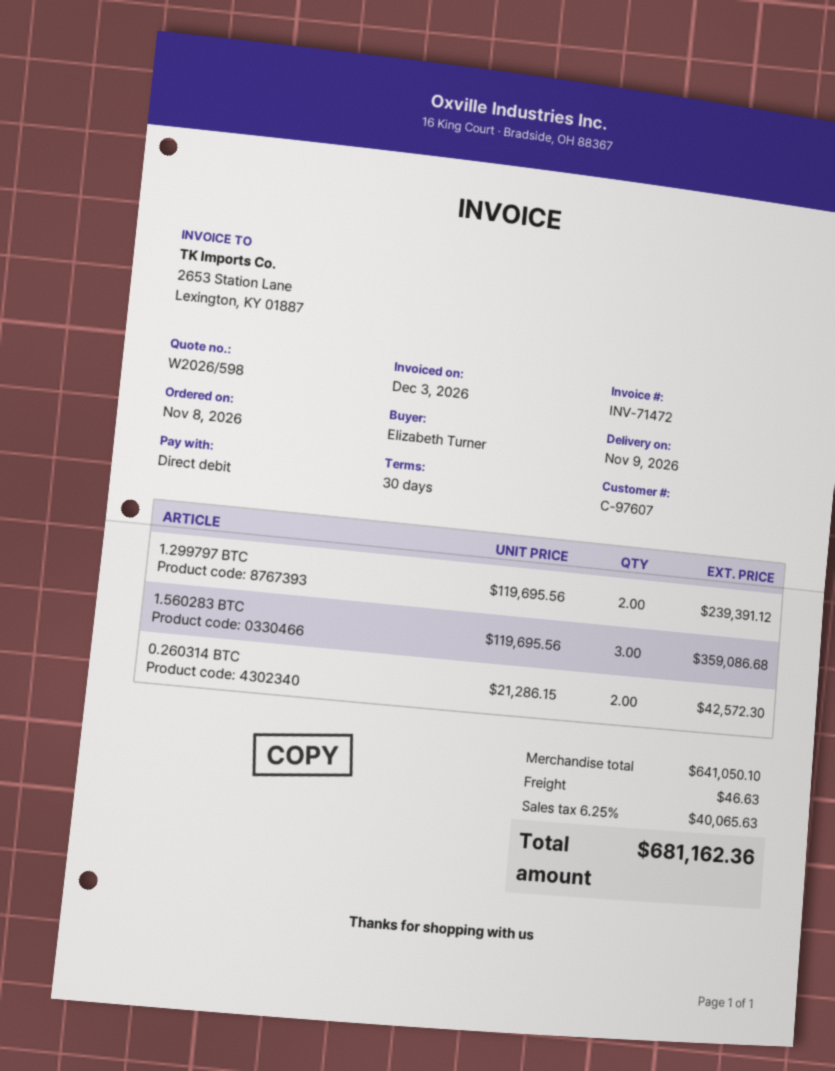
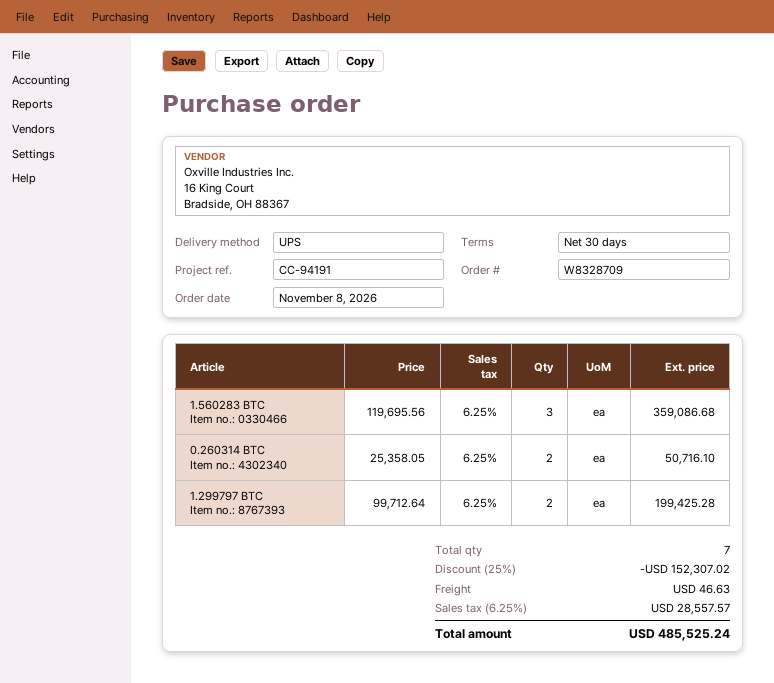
1.299797 BTC: 2 x 119695.56 = 239391.12 -> 2 x 99712.64 = 199425.28
0.260314 BTC: 2 x 21286.15 = 42572.30 -> 2 x 25358.05 = 50716.10
discount: none -> 25% = 152307.02
tax: 6.25% = 40065.63 -> 6.25% = 28557.57
total: 681162.36 -> 485525.24

